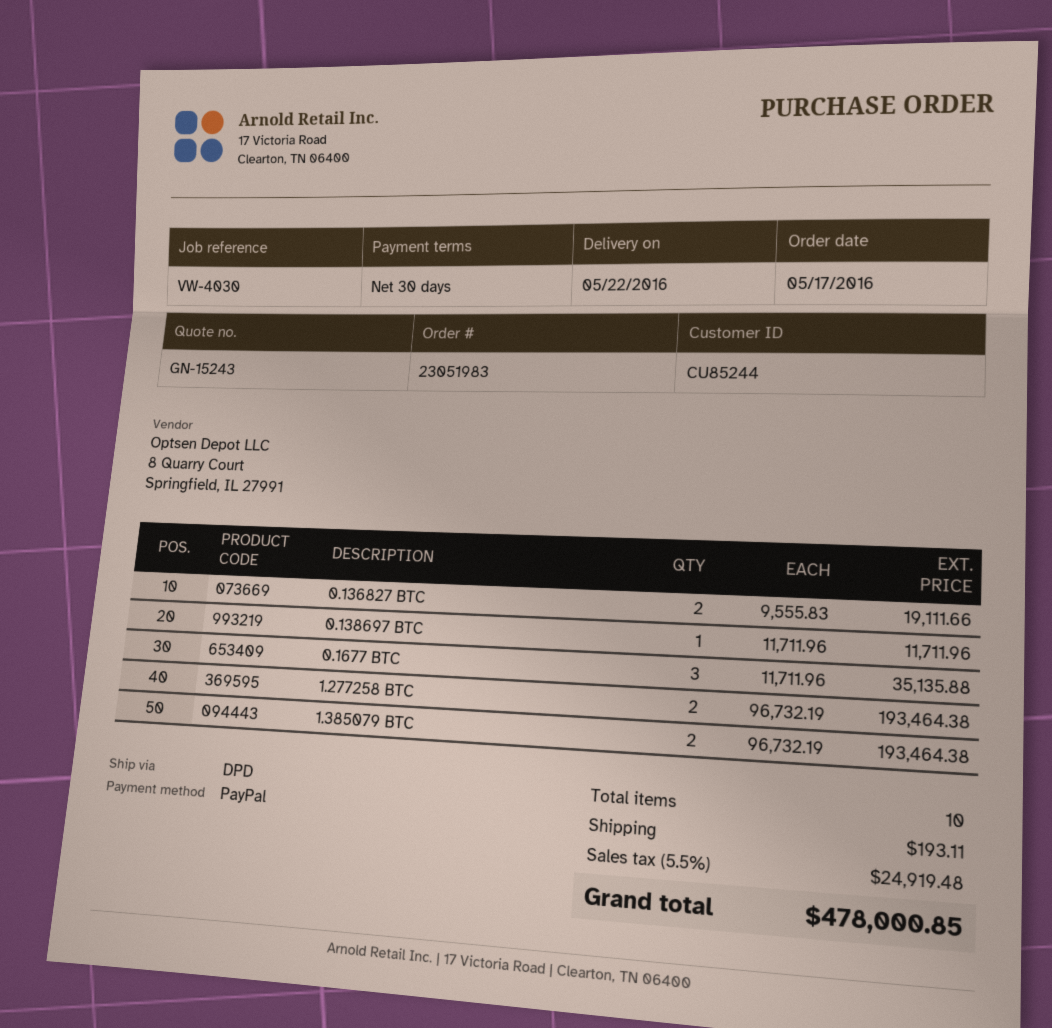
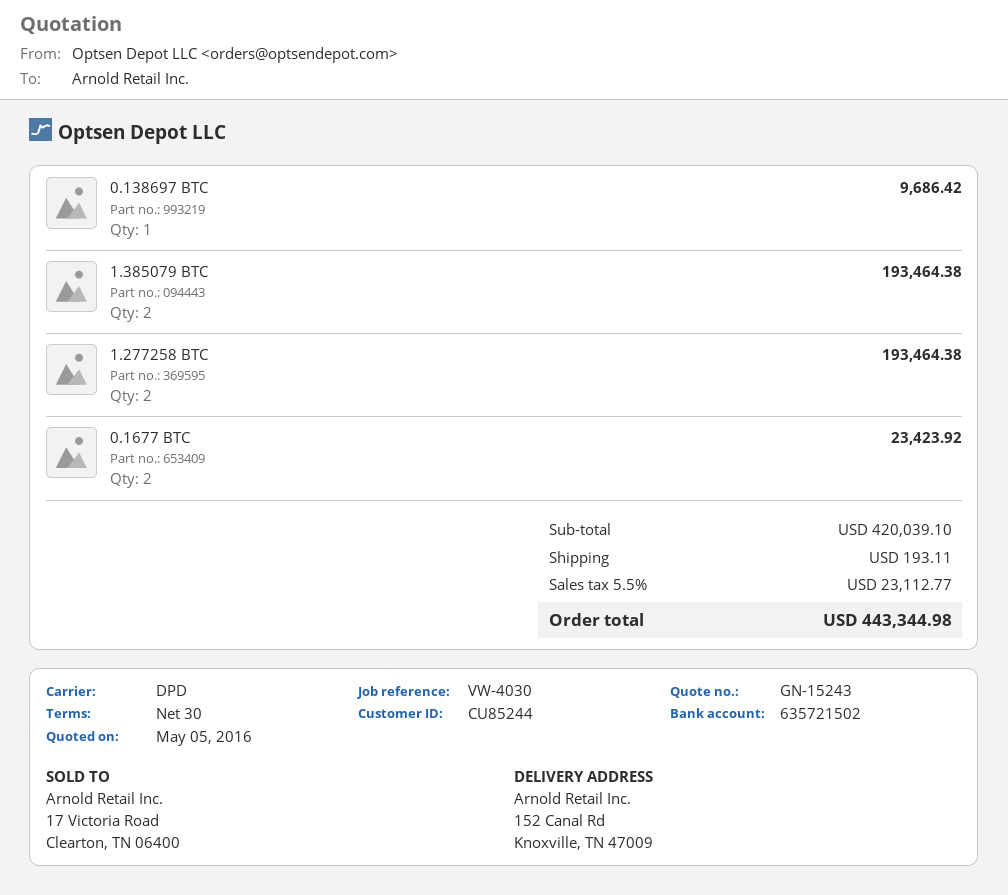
0.136827 BTC: 2 for 19111.66 -> none
0.138697 BTC: 1 for 11711.96 -> 1 for 9686.42
0.1677 BTC: 3 for 35135.88 -> 2 for 23423.92
tax: 5.5% = 24919.48 -> 5.5% = 23112.77
total: 478000.85 -> 443344.98

